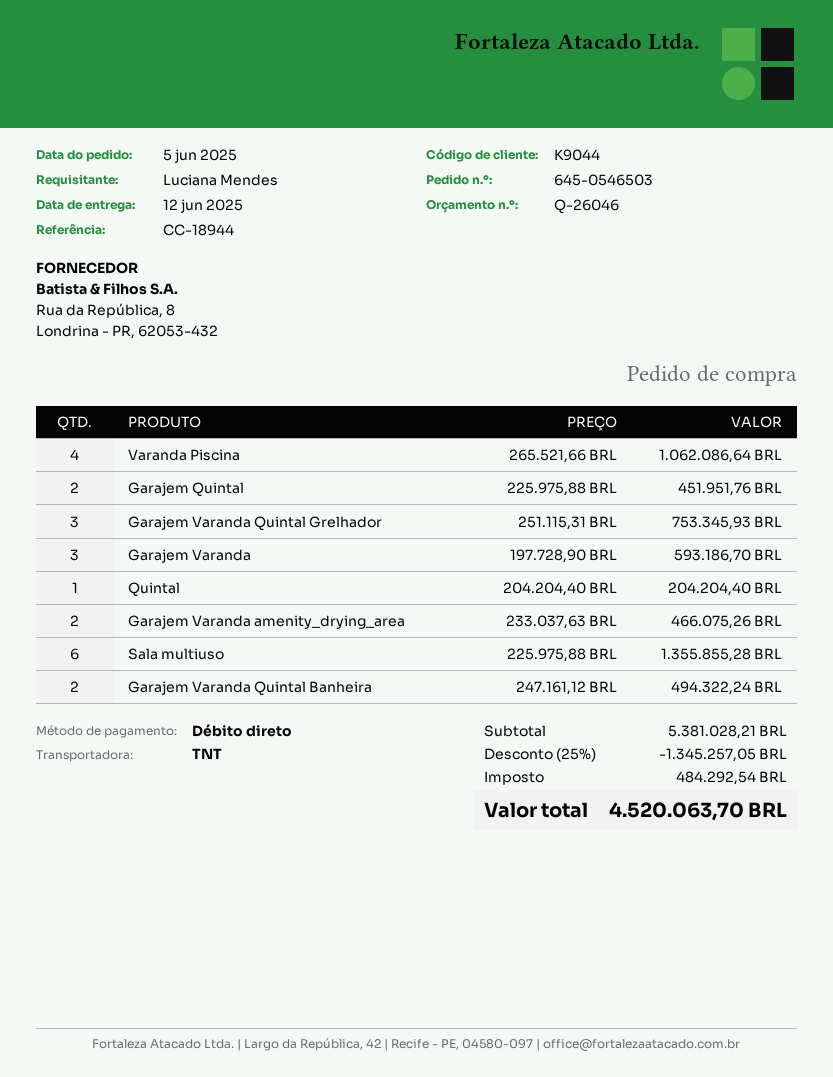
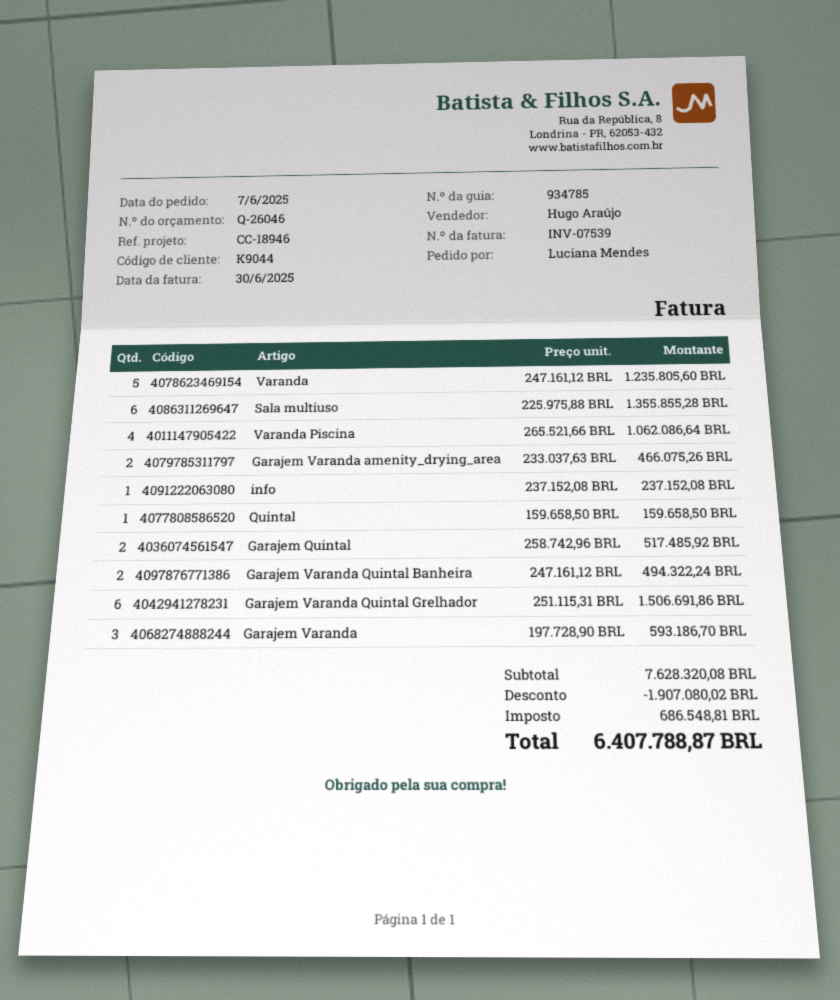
order date: 2025-06-05 -> 2025-06-07
reference: CC-18944 -> CC-18946
Garajem Quintal: 2 x 225975.88 = 451951.76 -> 2 x 258742.96 = 517485.92
Garajem Varanda Quintal Grelhador: 3 x 251115.31 = 753345.93 -> 6 x 251115.31 = 1506691.86
Quintal: 1 x 204204.40 = 204204.40 -> 1 x 159658.50 = 159658.50
Varanda: none -> 5 x 247161.12 = 1235805.60
info: none -> 1 x 237152.08 = 237152.08
subtotal: 5381028.21 -> 7628320.08
discount: 1345257.05 -> 1907080.02
tax: 484292.54 -> 686548.81
total: 4520063.70 -> 6407788.87

